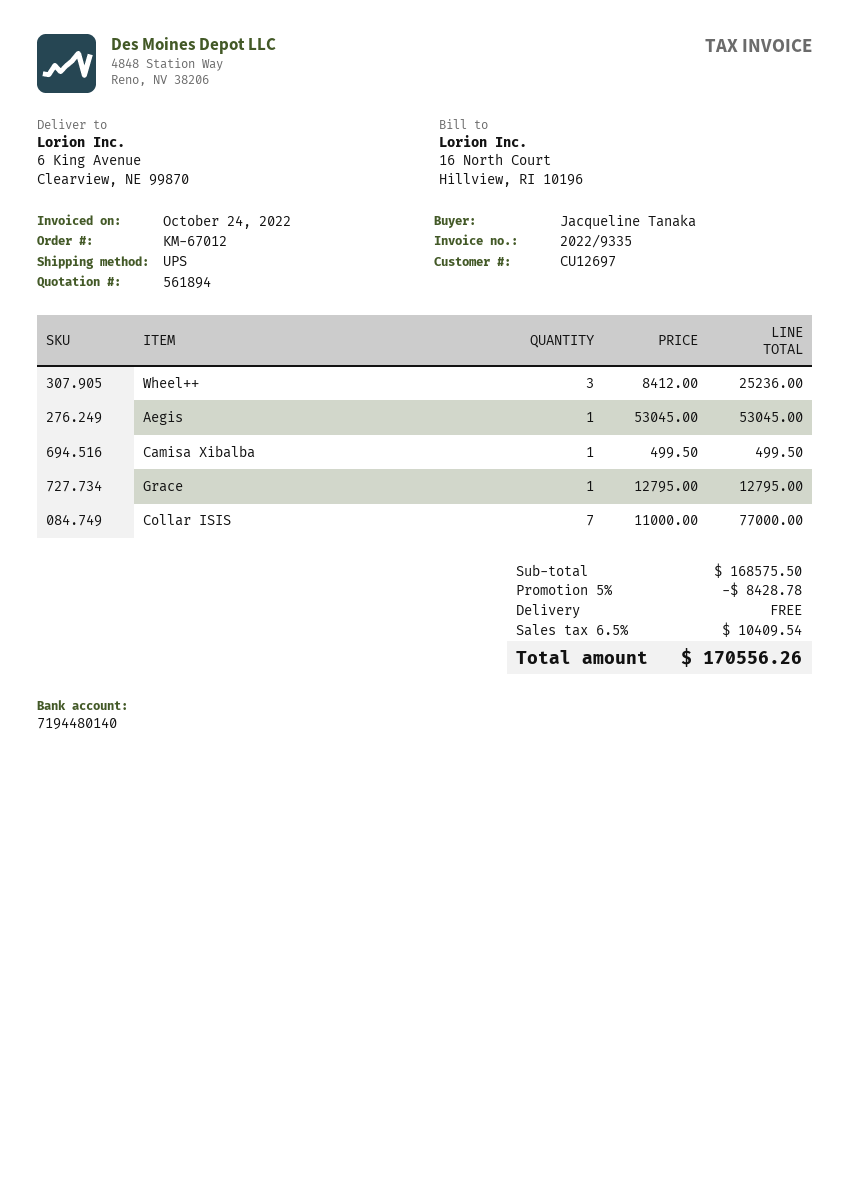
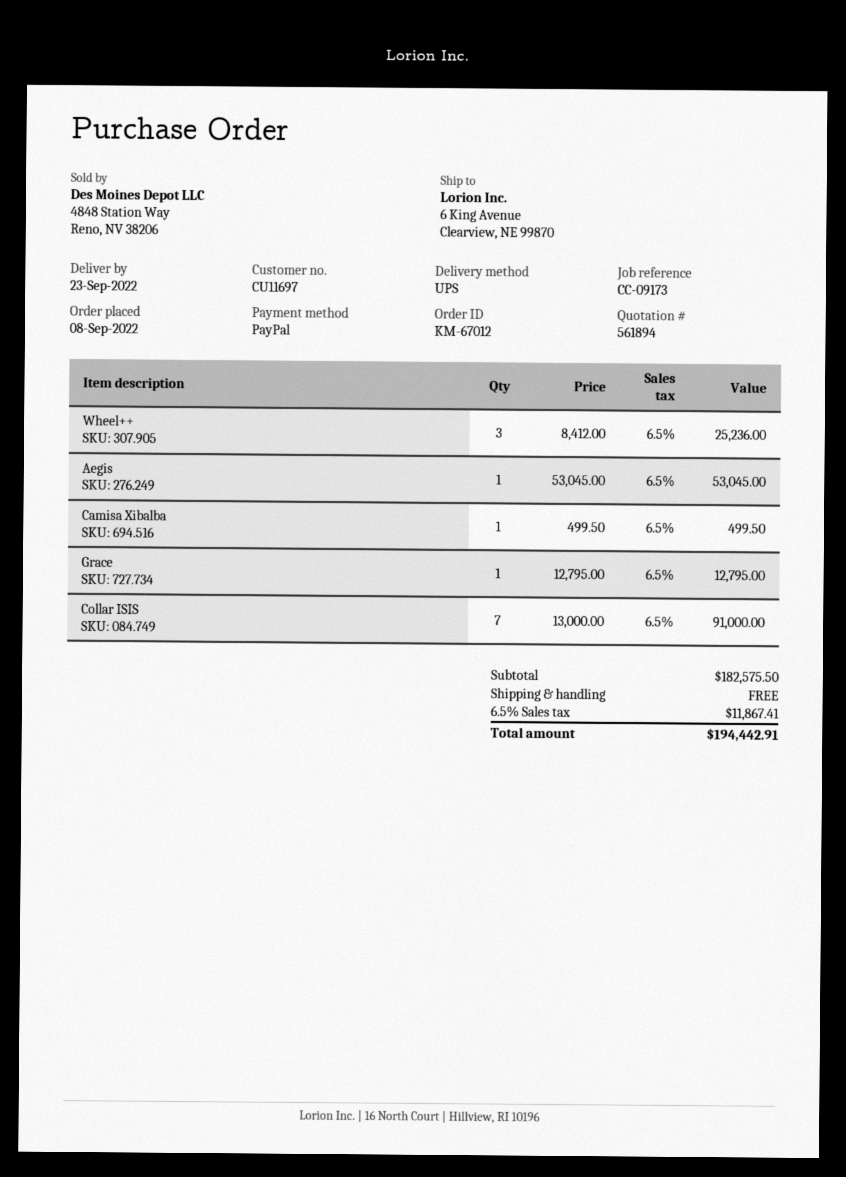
customer number: CU12697 -> CU11697
Collar ISIS: 7 x 11000.00 = 77000.00 -> 7 x 13000.00 = 91000.00
subtotal: 168575.50 -> 182575.50
discount: 5% = 8428.78 -> none
tax: 6.5% = 10409.54 -> 6.5% = 11867.41
total: 170556.26 -> 194442.91

